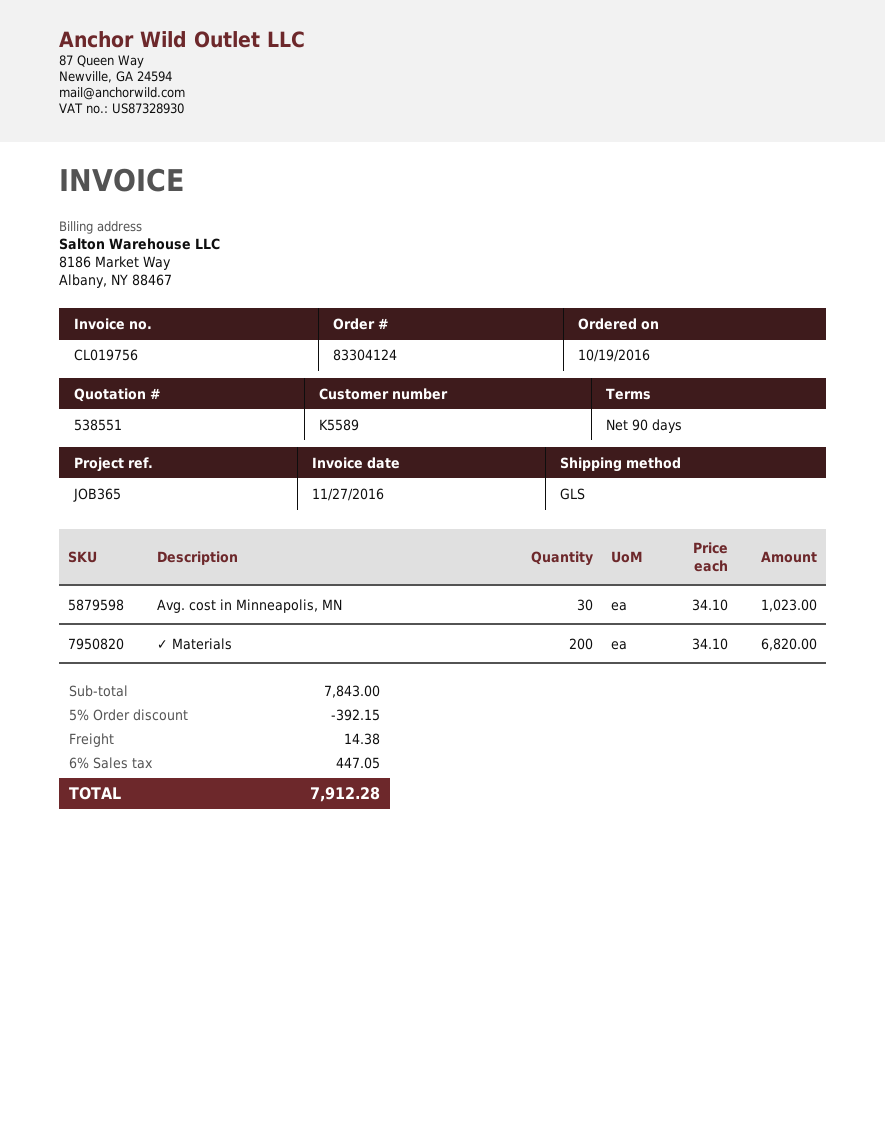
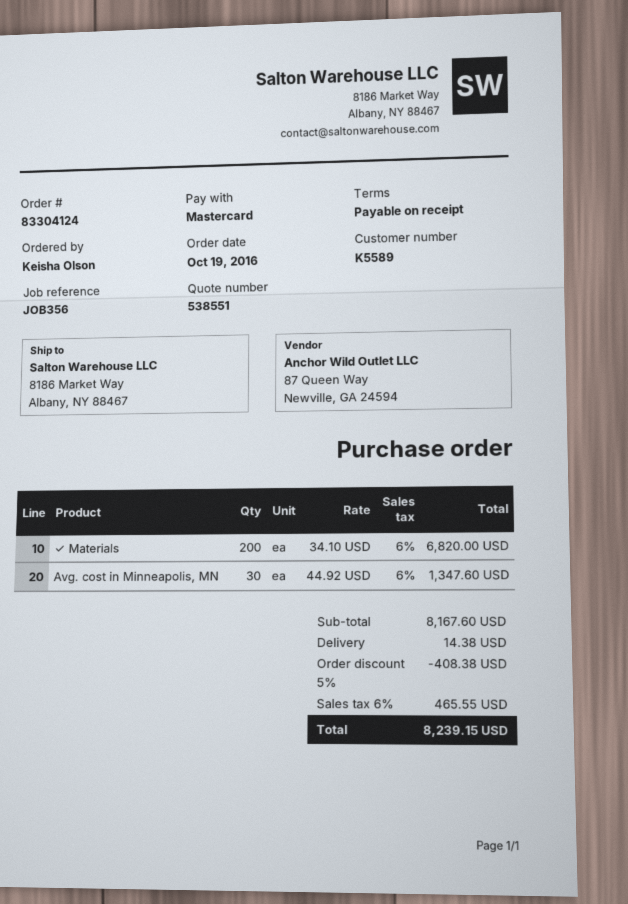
payment terms: 90 days -> on receipt
reference: JOB365 -> JOB356
Avg. cost in Minneapolis, MN: 30 x 34.10 = 1023.00 -> 30 x 44.92 = 1347.60
subtotal: 7843.00 -> 8167.60
discount: 5% = 392.15 -> 5% = 408.38
tax: 6% = 447.05 -> 6% = 465.55
total: 7912.28 -> 8239.15

